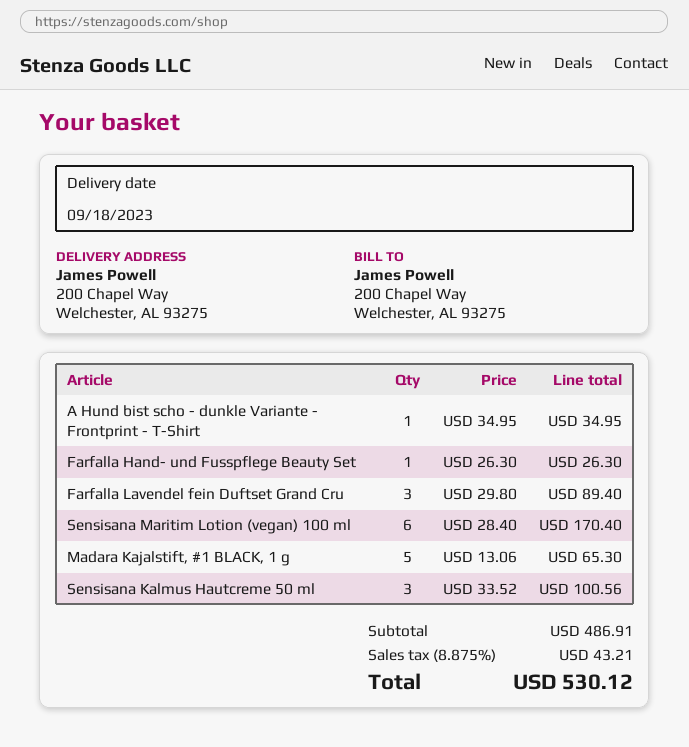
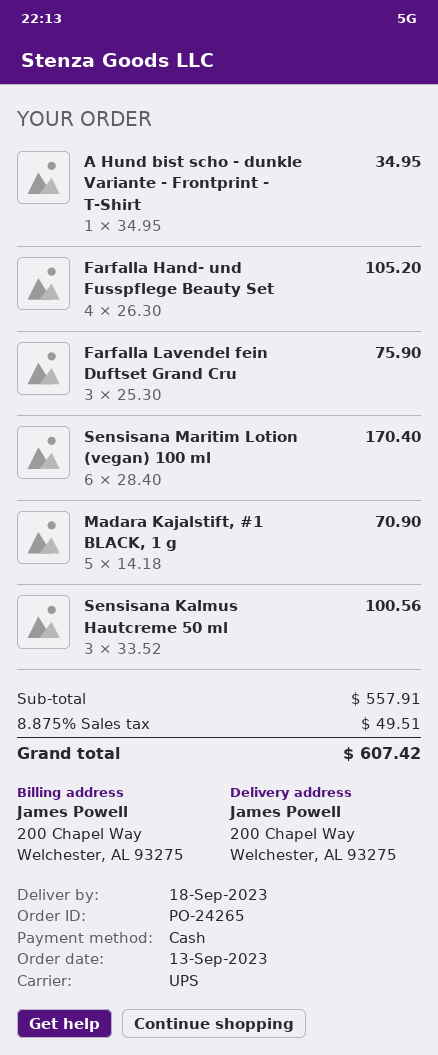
Farfalla Hand- und Fusspflege Beauty Set: 1 x 26.30 = 26.30 -> 4 x 26.30 = 105.20
Farfalla Lavendel fein Duftset Grand Cru: 3 x 29.80 = 89.40 -> 3 x 25.30 = 75.90
Madara Kajalstift, #1 BLACK, 1 g: 5 x 13.06 = 65.30 -> 5 x 14.18 = 70.90
subtotal: 486.91 -> 557.91
tax: 8.875% = 43.21 -> 8.875% = 49.51
total: 530.12 -> 607.42

